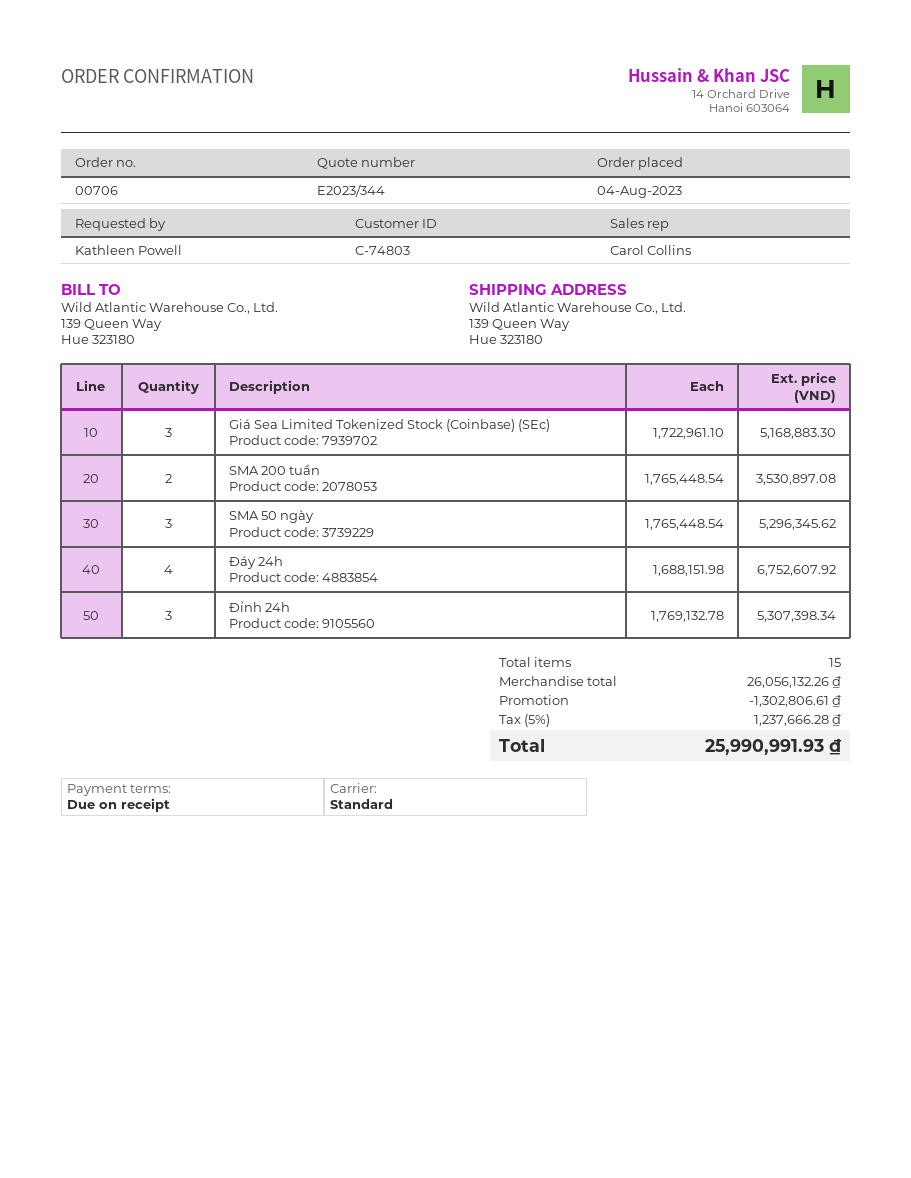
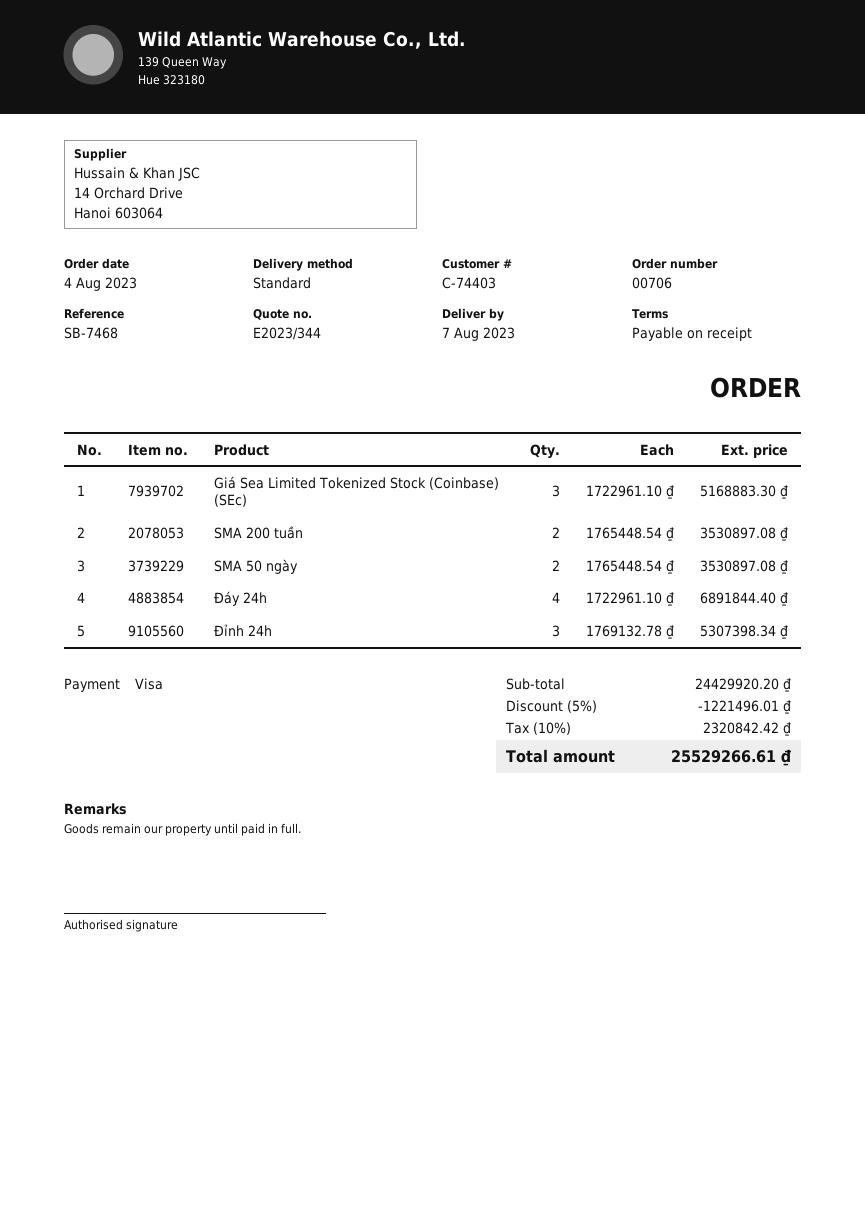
customer number: C-74803 -> C-74403
SMA 50 ngày: 3 x 1765448.54 = 5296345.62 -> 2 x 1765448.54 = 3530897.08
Đáy 24h: 4 x 1688151.98 = 6752607.92 -> 4 x 1722961.10 = 6891844.40
subtotal: 26056132.26 -> 24429920.20
discount: 1302806.61 -> 1221496.01
tax: 5% = 1237666.28 -> 10% = 2320842.42
total: 25990991.93 -> 25529266.61

